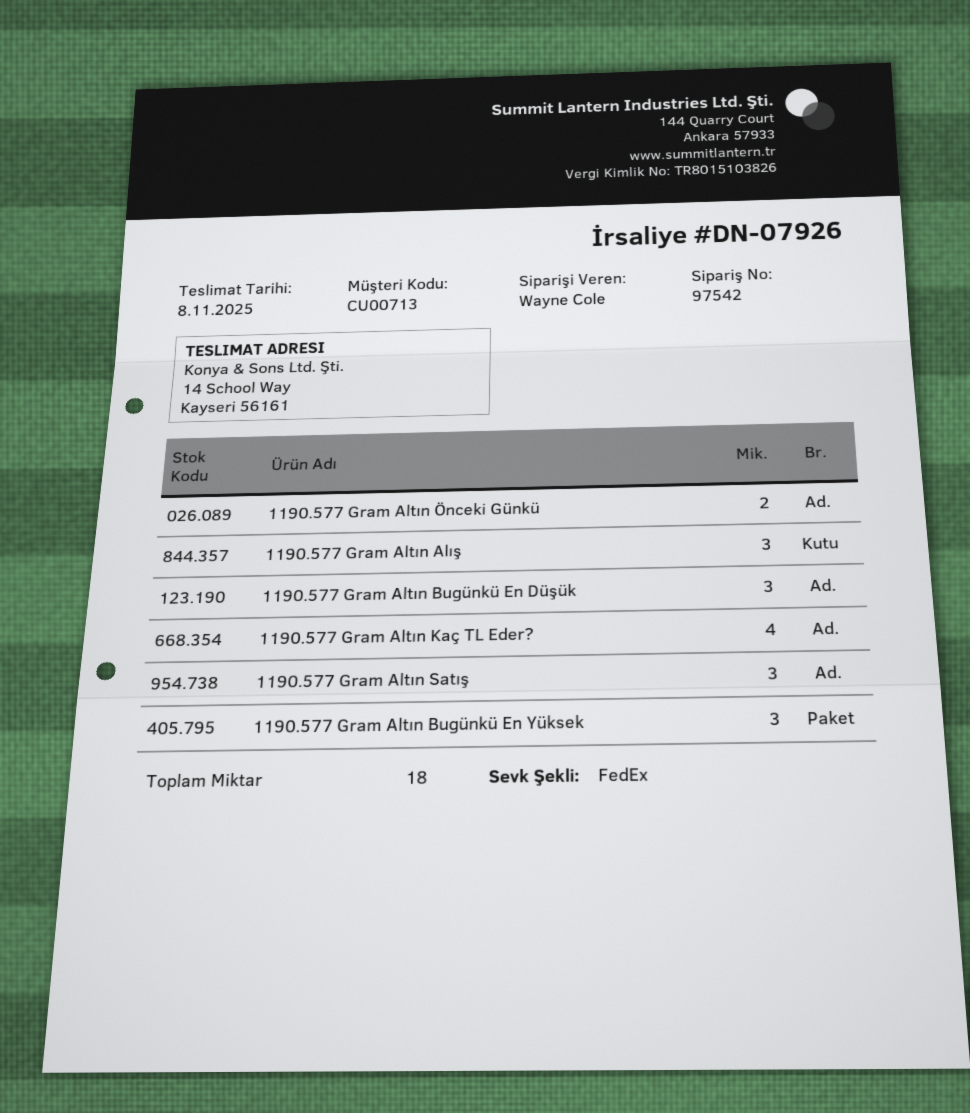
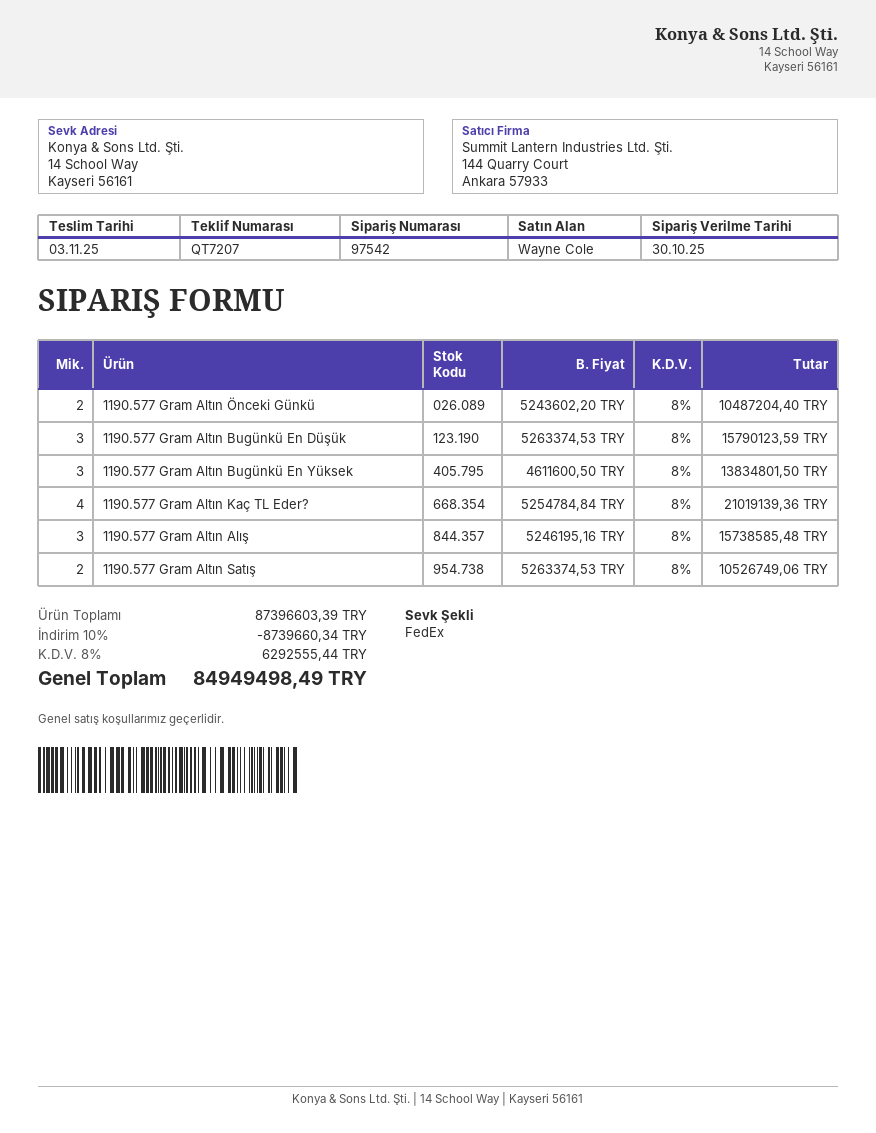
delivery date: 2025-11-08 -> 2025-11-03
1190.577 Gram Altın Satış: 3 -> 2

